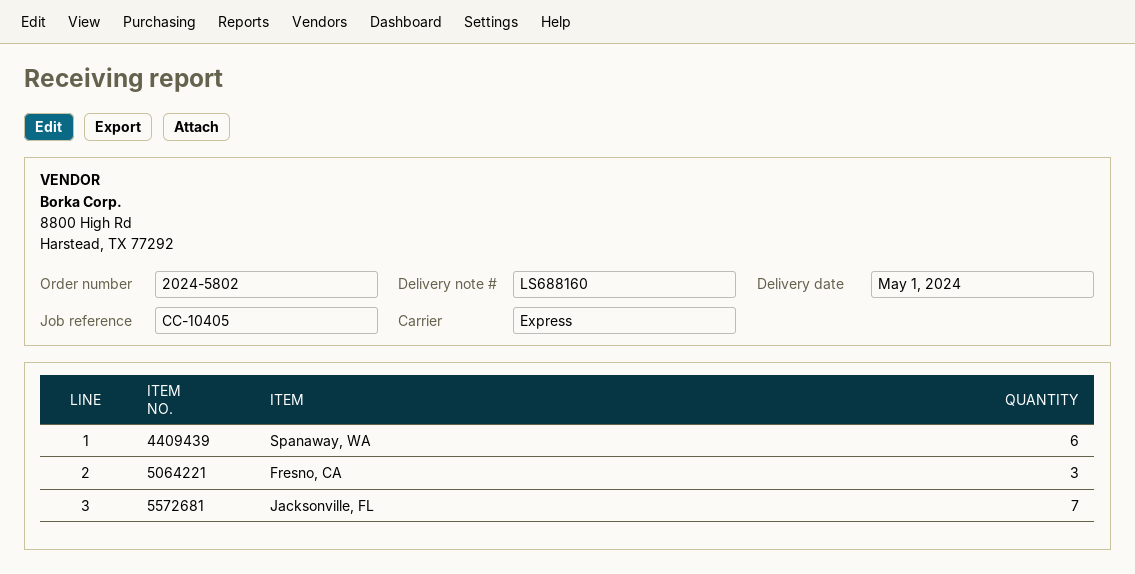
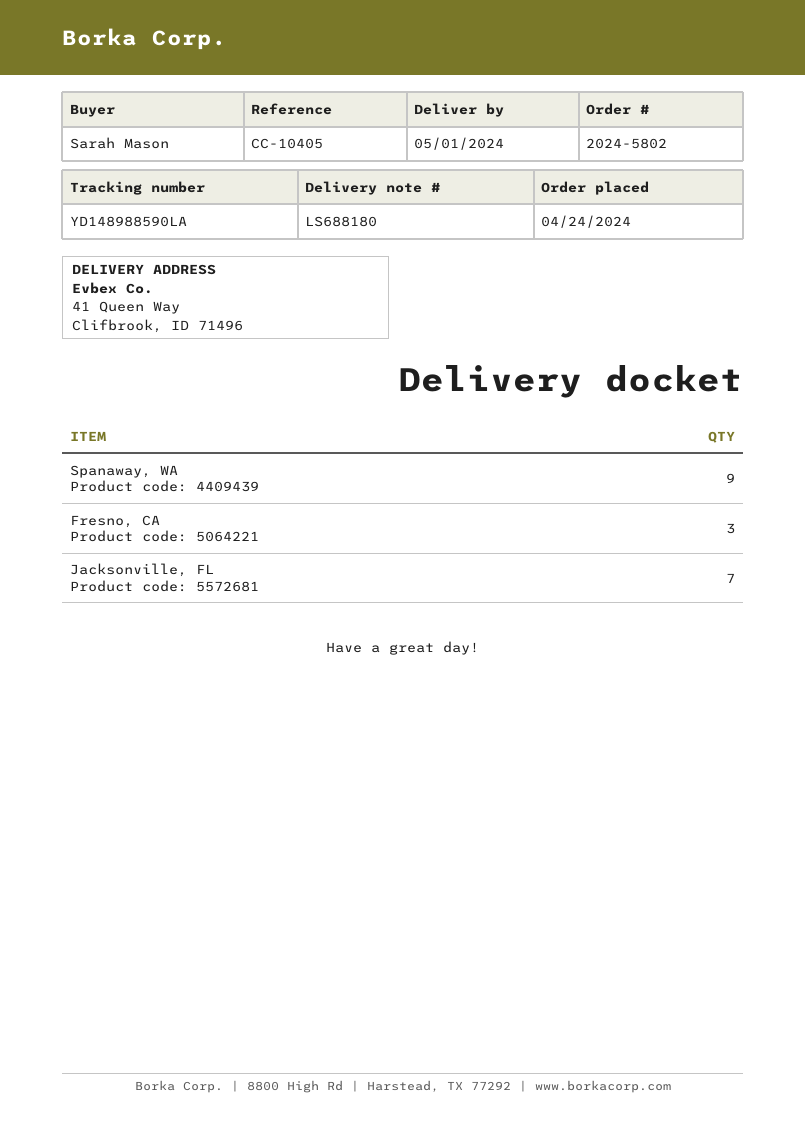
delivery note number: LS688160 -> LS688180
Spanaway, WA: 6 -> 9

